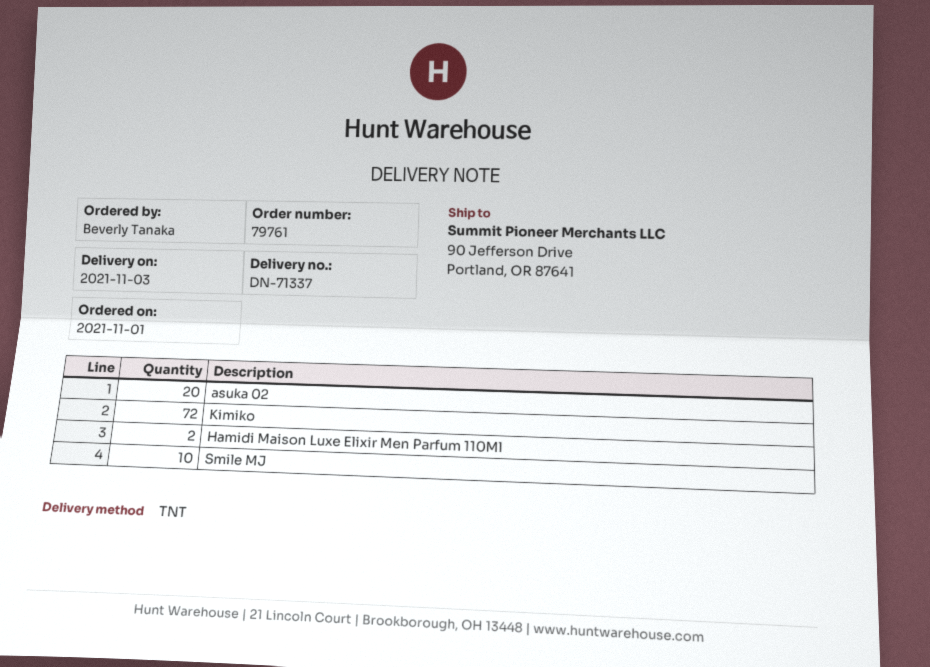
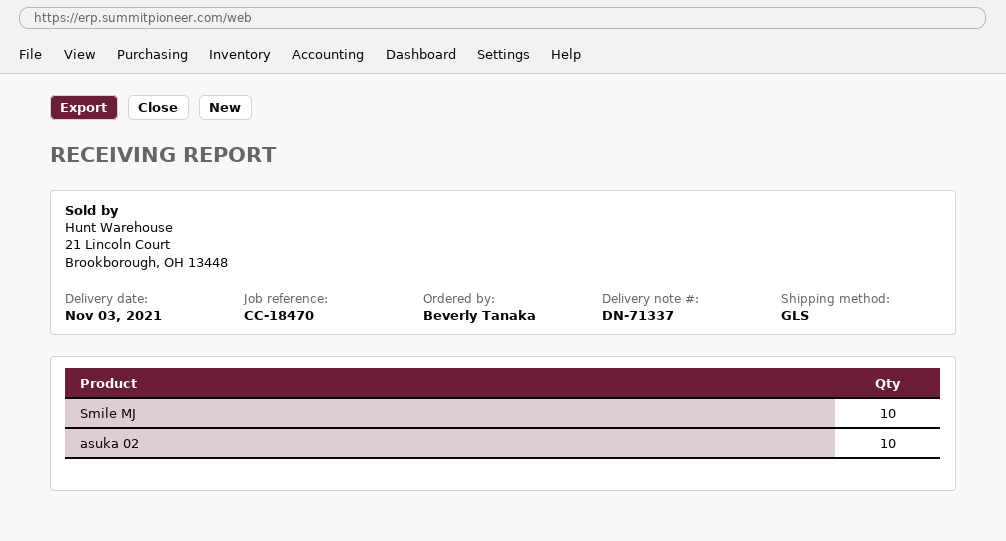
shipping method: TNT -> GLS
asuka 02: 20 -> 10
Kimiko: 72 -> none
Hamidi Maison Luxe Elixir Men Parfum 110Ml: 2 -> none

